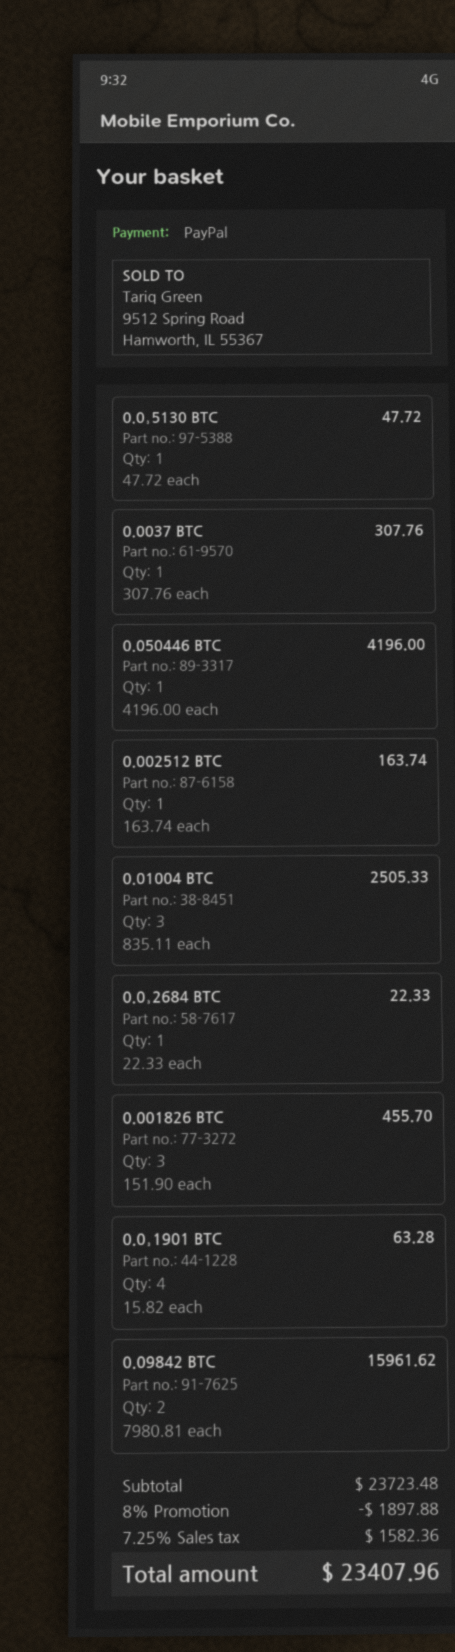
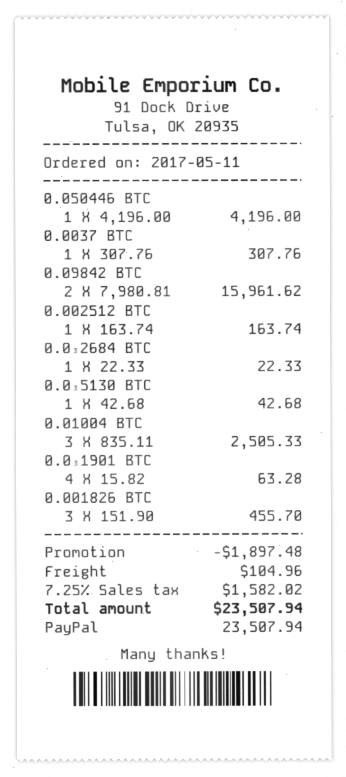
0.0₃5130 BTC: 1 x 47.72 = 47.72 -> 1 x 42.68 = 42.68
discount: 1897.88 -> 1897.48
shipping: none -> 104.96
tax: 7.25% = 1582.36 -> 7.25% = 1582.02
total: 23407.96 -> 23507.94

